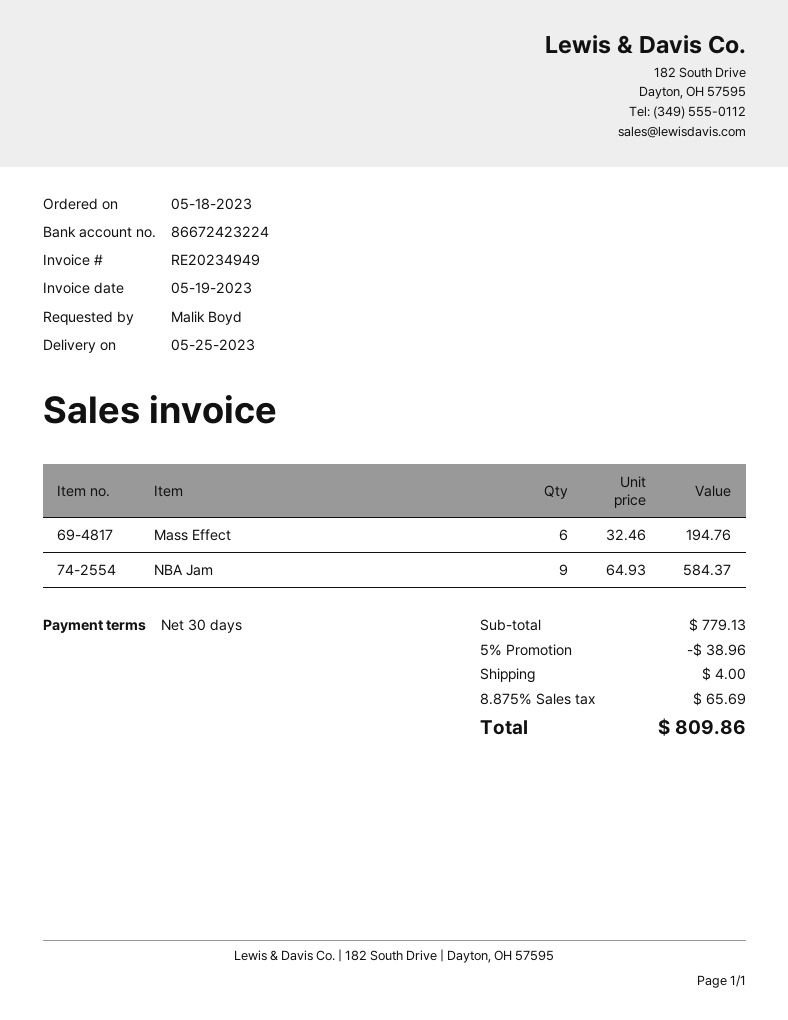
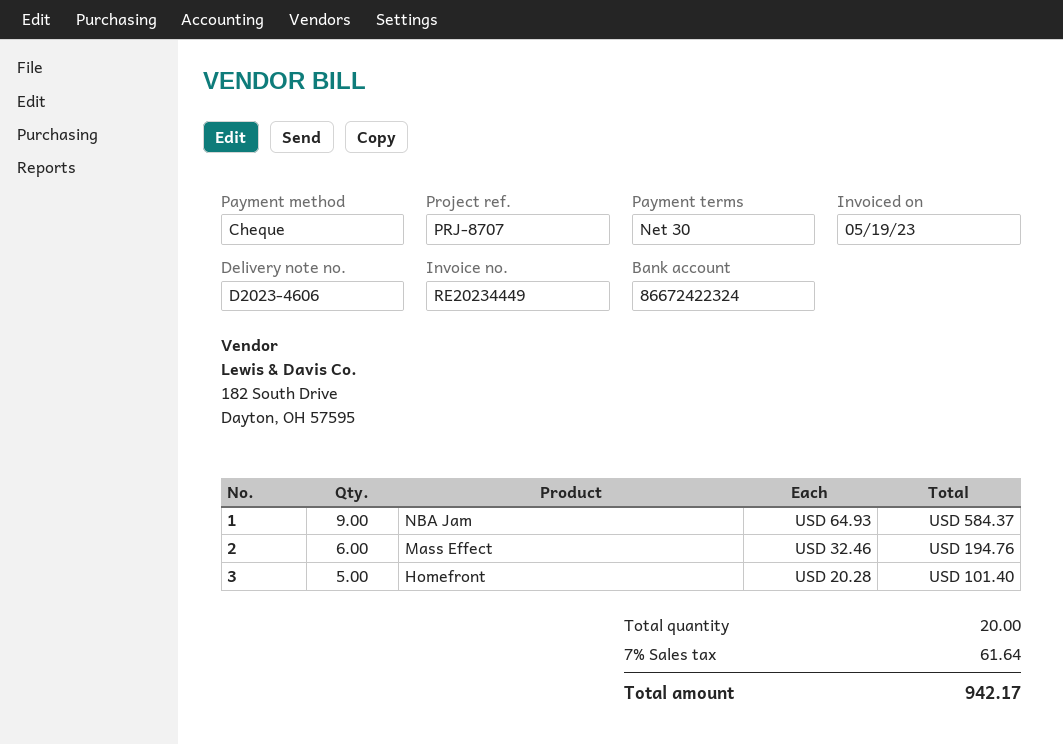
invoice number: RE20234949 -> RE20234449
bank account: 86672423224 -> 86672422324
Homefront: none -> 5 x 20.28 = 101.40
discount: 5% = 38.96 -> none
shipping: 4.00 -> none
tax: 8.875% = 65.69 -> 7% = 61.64
total: 809.86 -> 942.17

